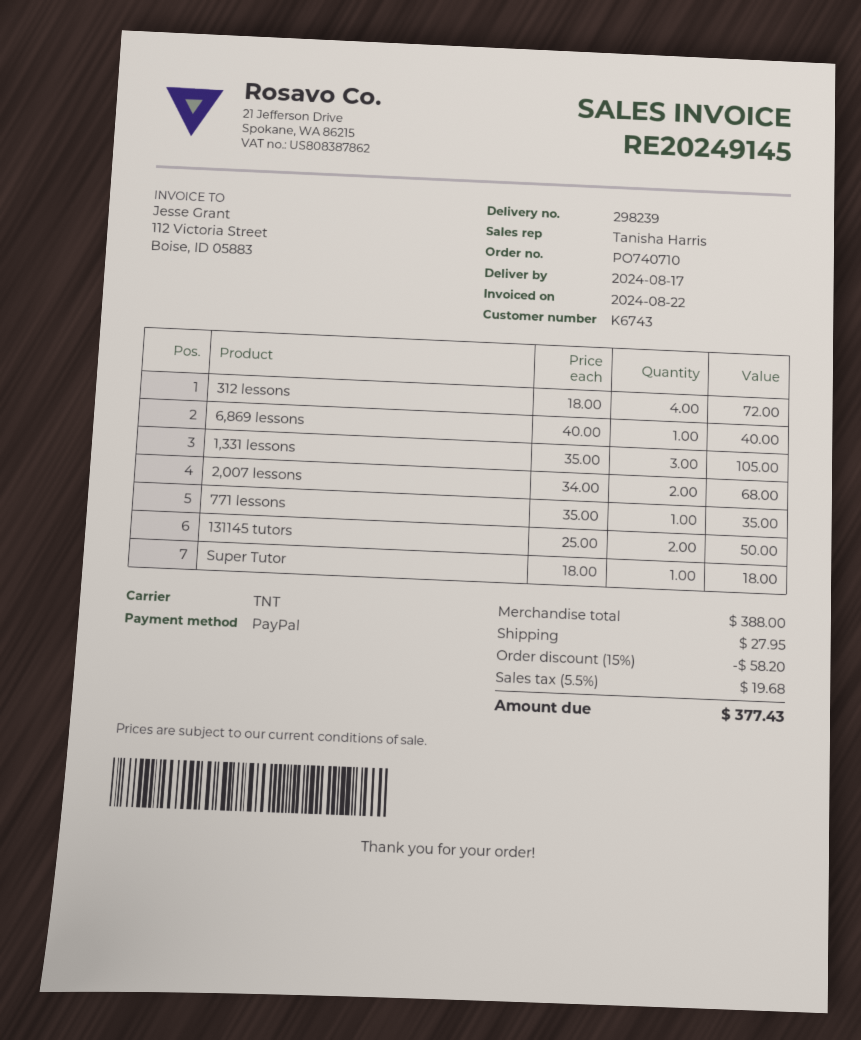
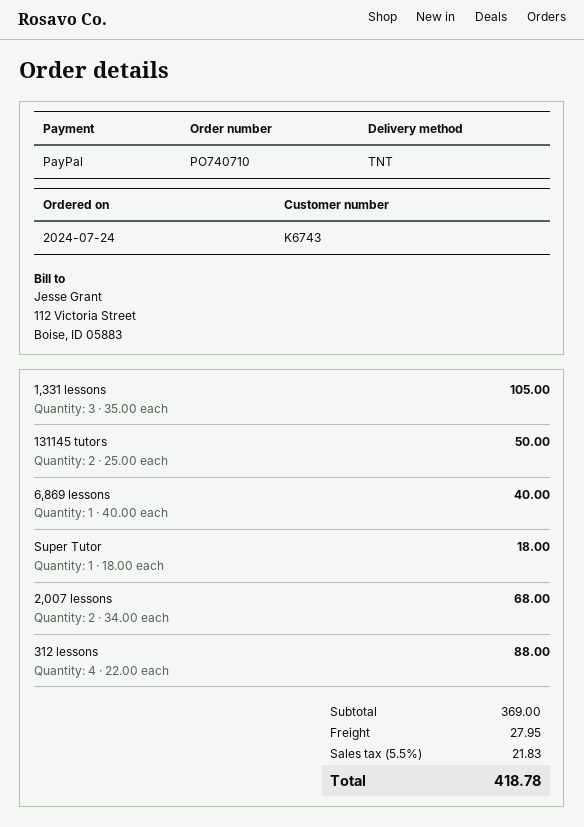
312 lessons: 4 x 18.00 = 72.00 -> 4 x 22.00 = 88.00
771 lessons: 1 x 35.00 = 35.00 -> none
subtotal: 388.00 -> 369.00
discount: 15% = 58.20 -> none
tax: 5.5% = 19.68 -> 5.5% = 21.83
total: 377.43 -> 418.78

